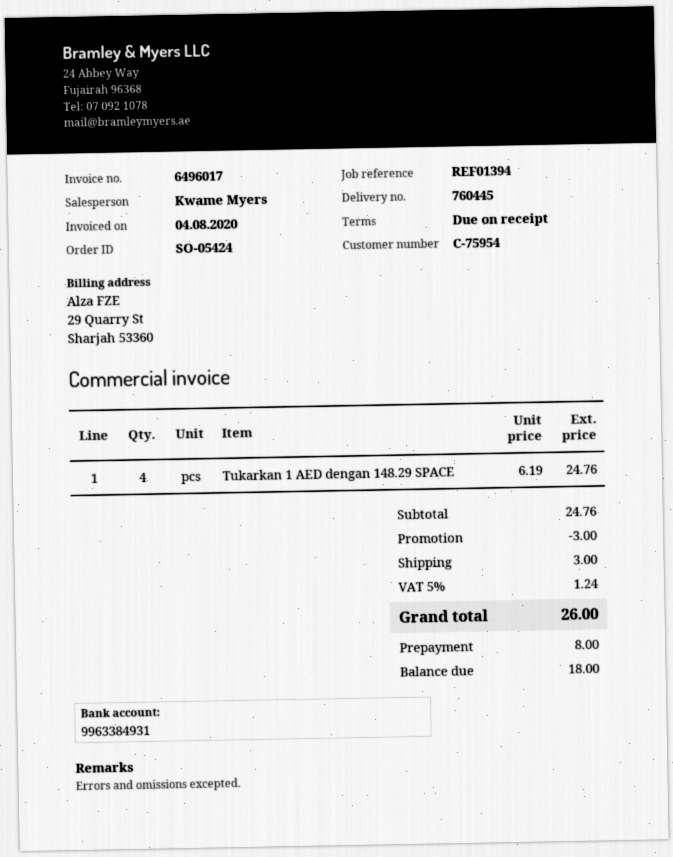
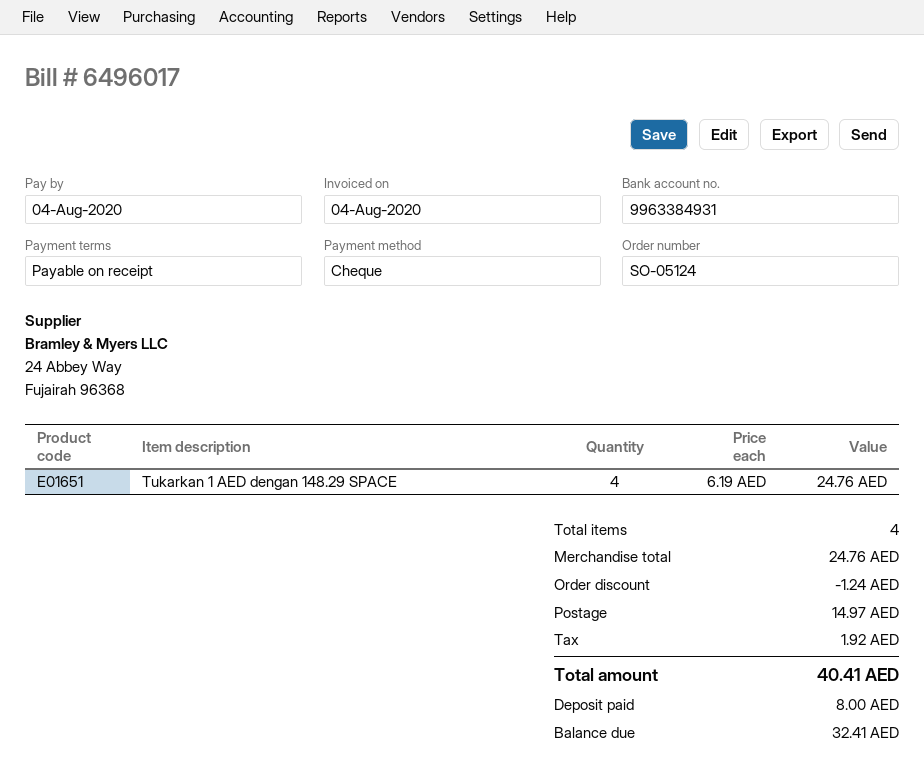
order number: SO-05424 -> SO-05124
discount: 3.00 -> 1.24
shipping: 3.00 -> 14.97
tax: 1.24 -> 1.92
total: 26.00 -> 40.41
balance: 18.00 -> 32.41

